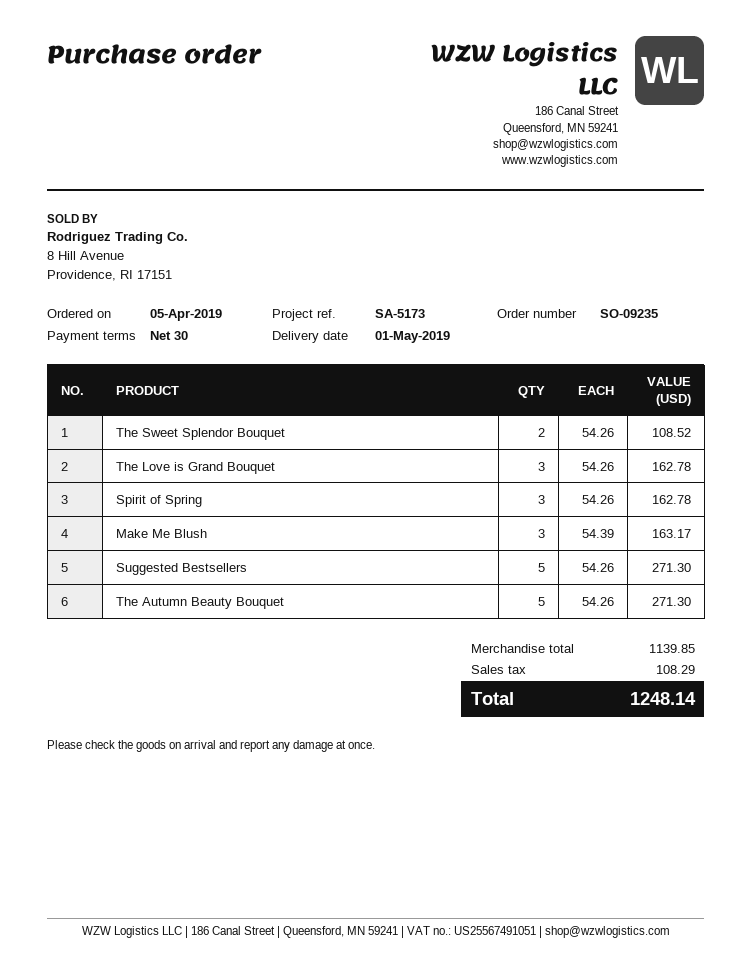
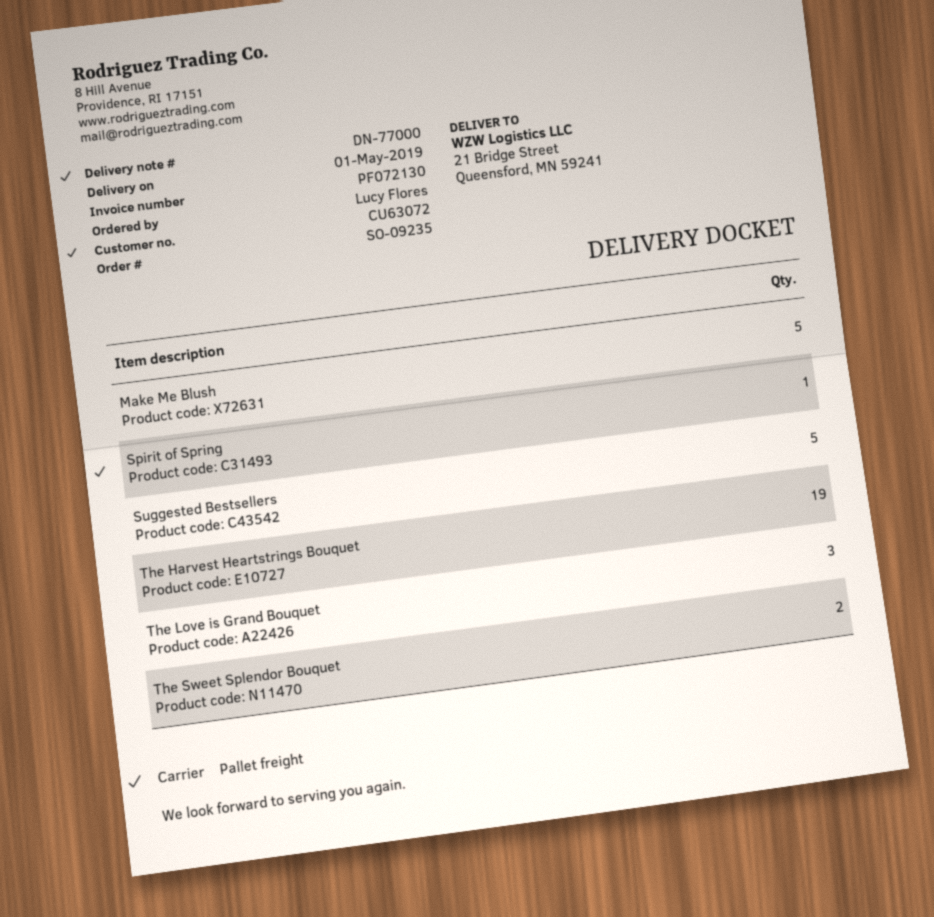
Spirit of Spring: 3 -> 1
Make Me Blush: 3 -> 5
The Autumn Beauty Bouquet: 5 -> none
The Harvest Heartstrings Bouquet: none -> 19

